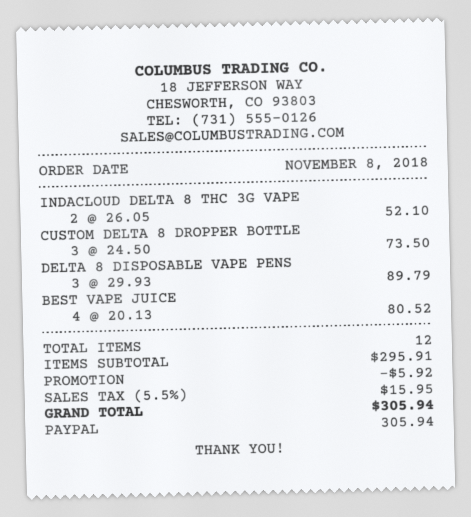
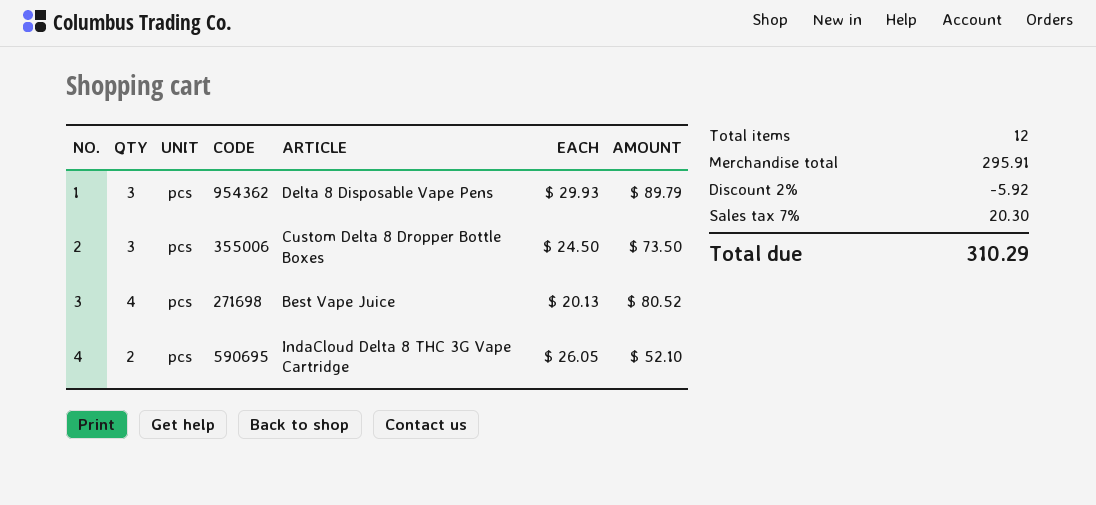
tax: 5.5% = 15.95 -> 7% = 20.30
total: 305.94 -> 310.29

